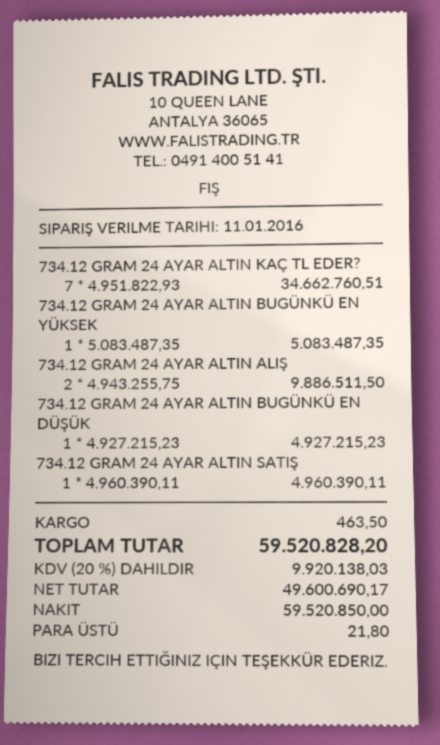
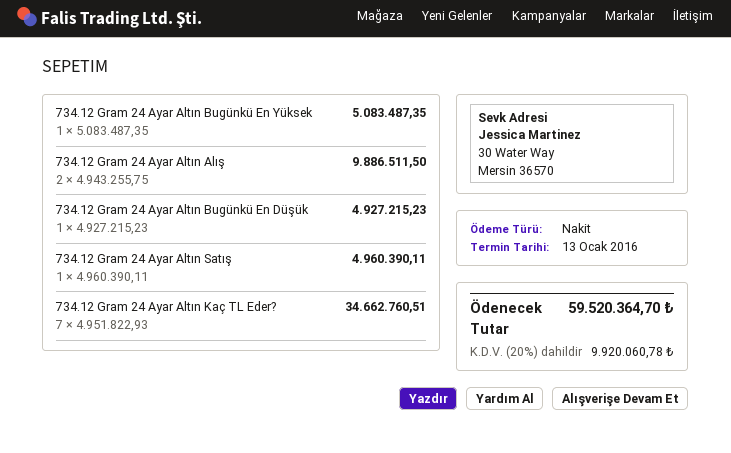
shipping: 463.50 -> none
tax: 20% = 9920138.03 -> 20% = 9920060.78
total: 59520828.20 -> 59520364.70

